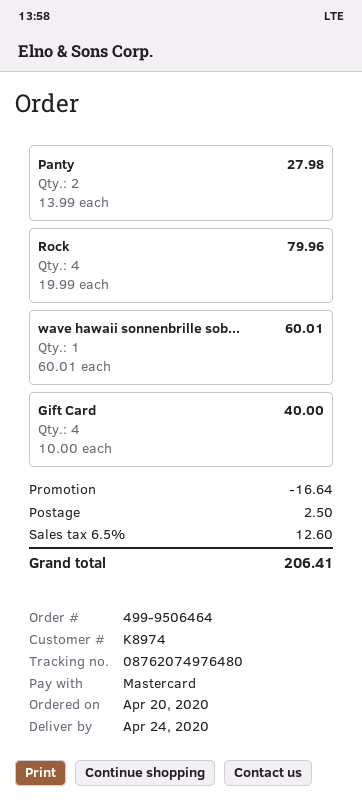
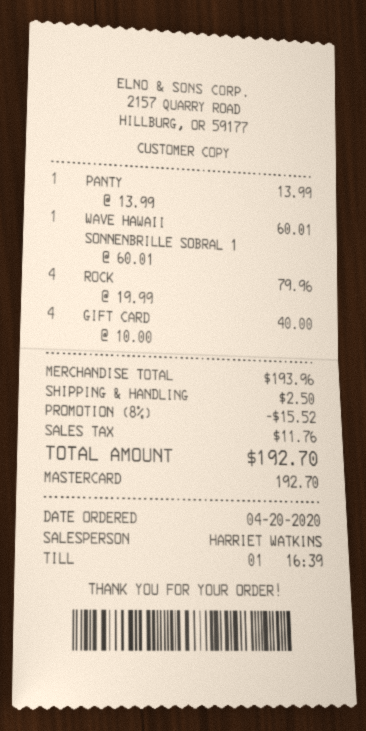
Panty: 2 x 13.99 = 27.98 -> 1 x 13.99 = 13.99
discount: 16.64 -> 15.52
tax: 12.60 -> 11.76
total: 206.41 -> 192.70

